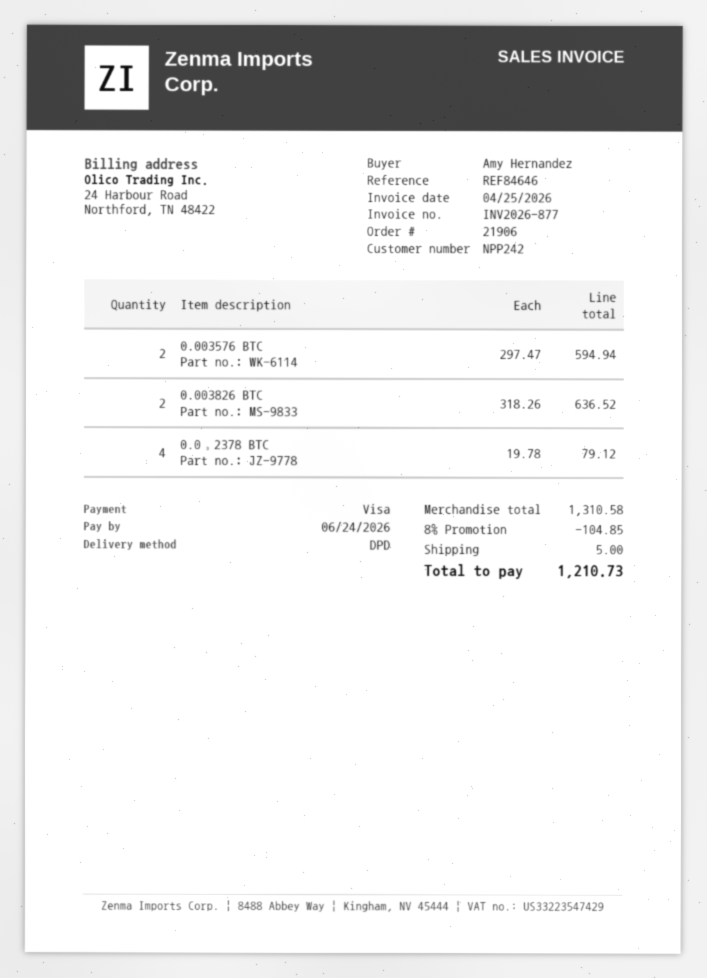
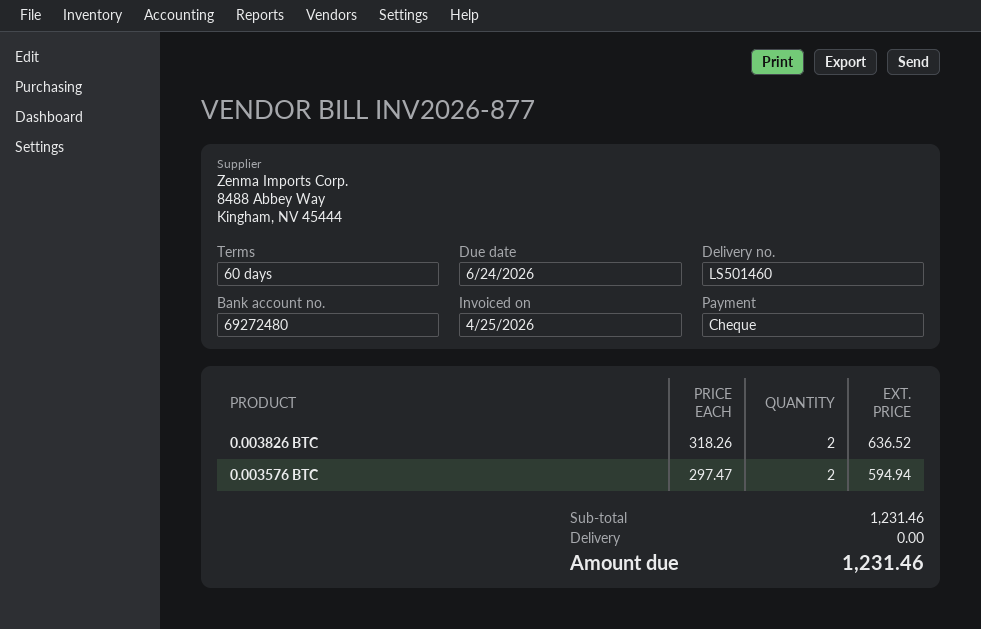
payment method: Visa -> cheque
0.0₃2378 BTC: 4 x 19.78 = 79.12 -> none
subtotal: 1310.58 -> 1231.46
discount: 8% = 104.85 -> none
shipping: 5.00 -> 0.00
total: 1210.73 -> 1231.46

